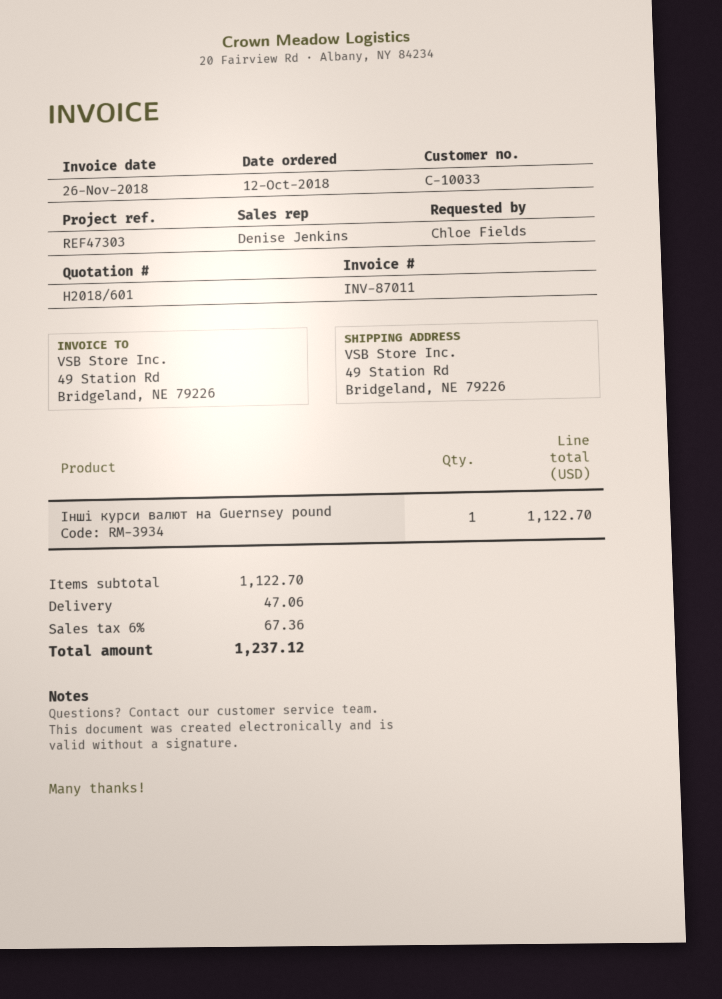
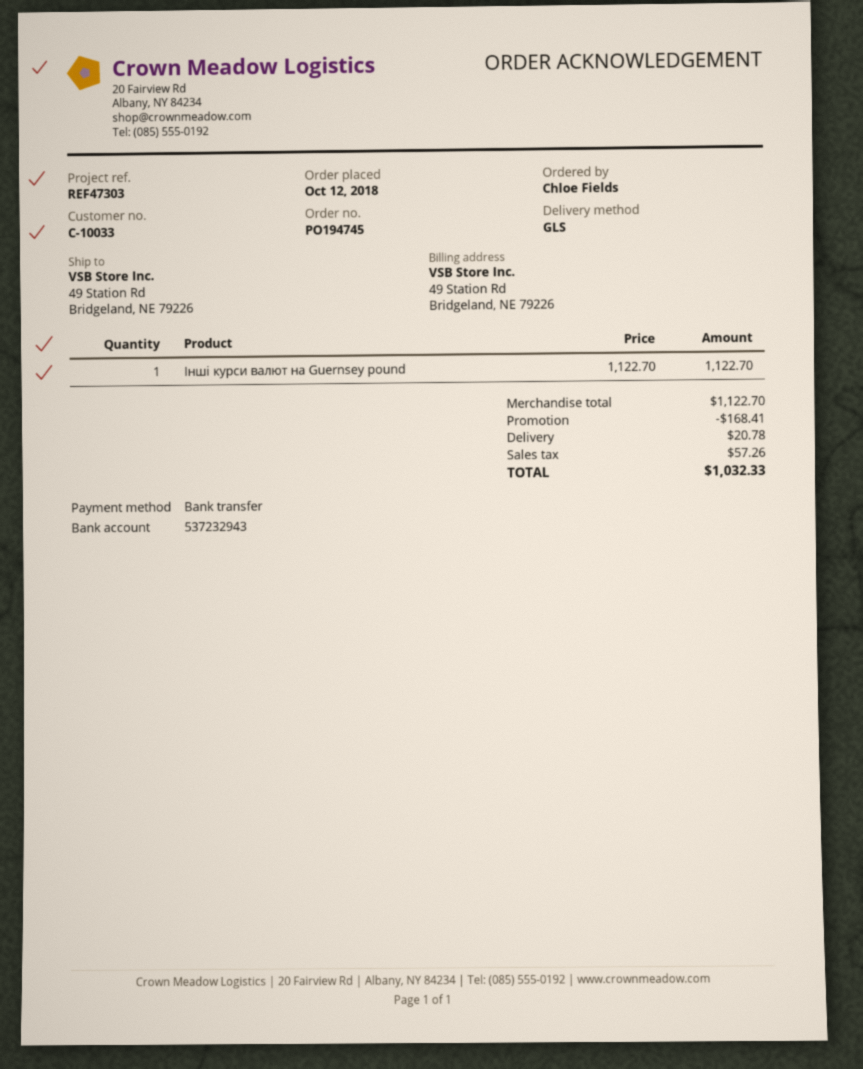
discount: none -> 168.41
shipping: 47.06 -> 20.78
tax: 67.36 -> 57.26
total: 1237.12 -> 1032.33

